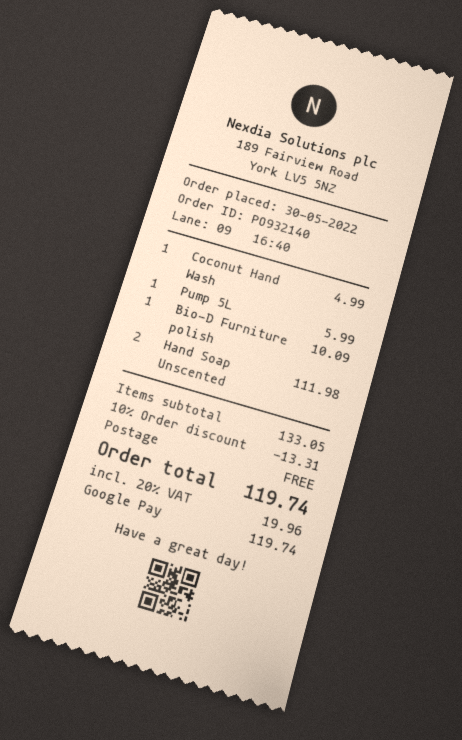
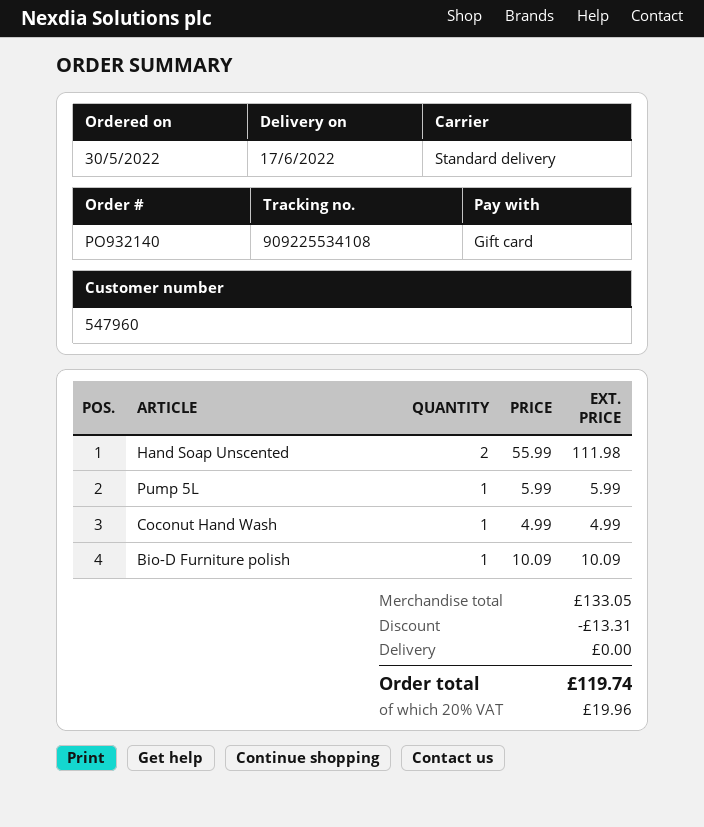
payment method: Google Pay -> gift card

